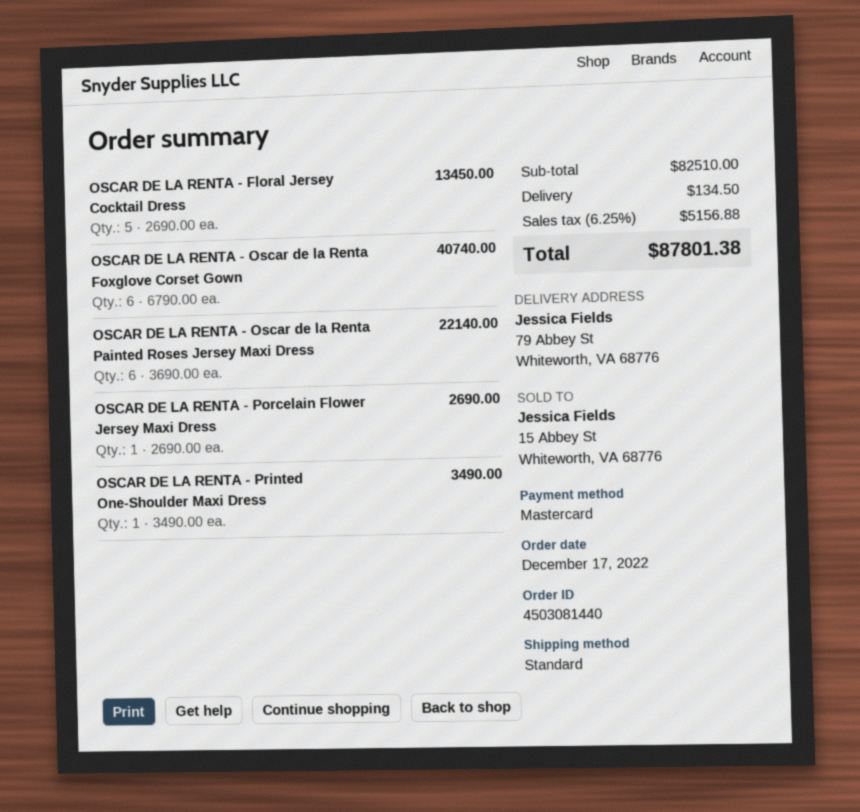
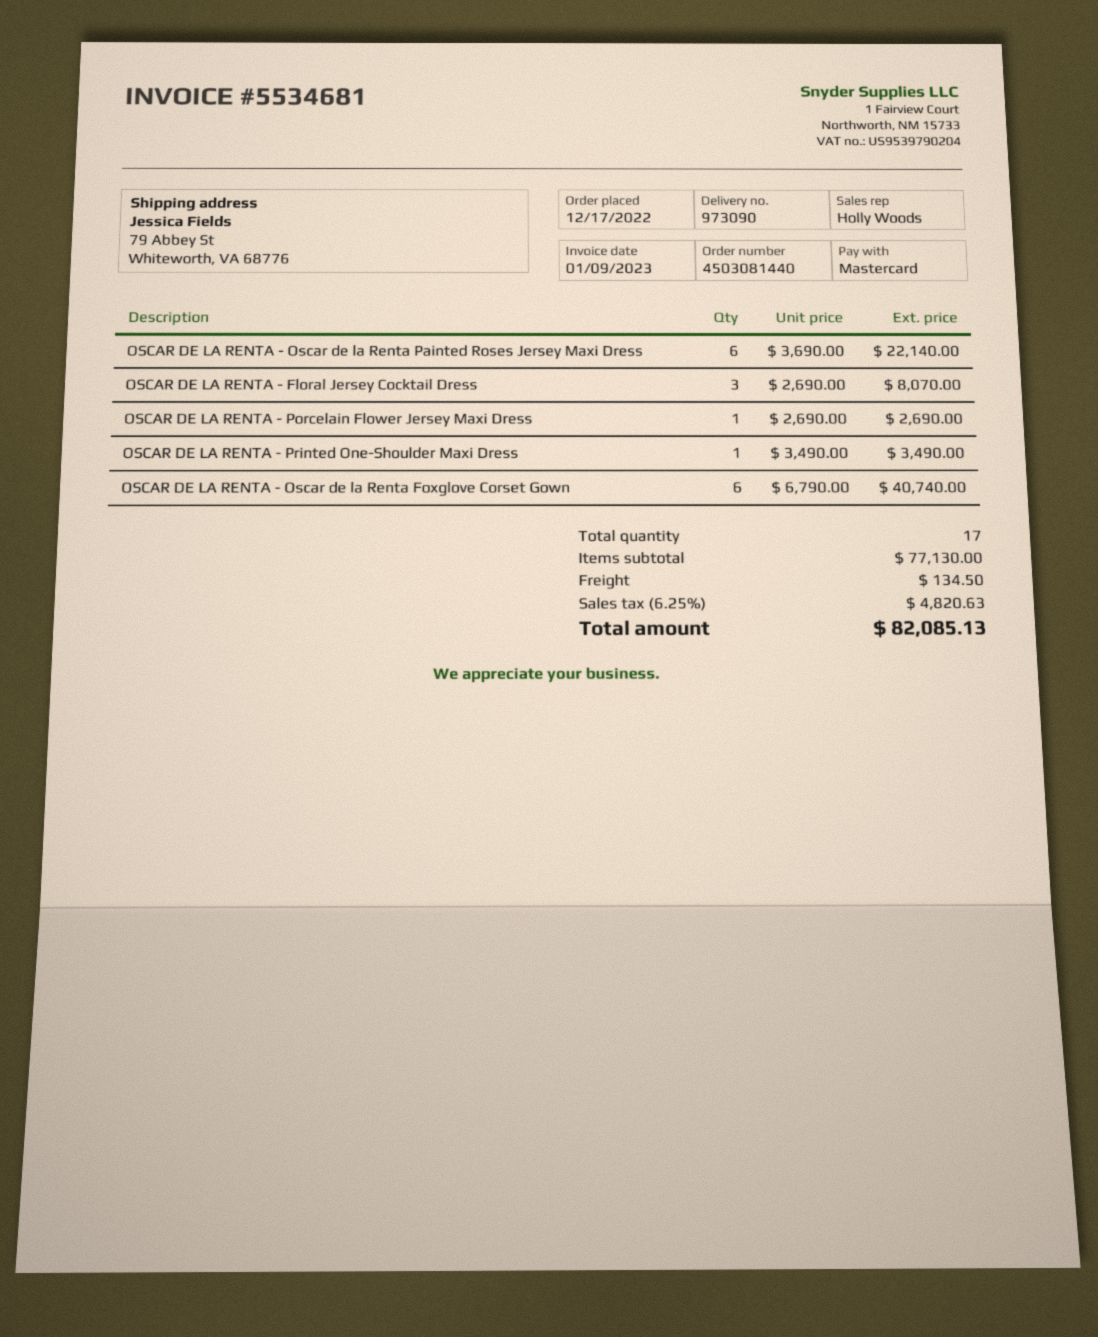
OSCAR DE LA RENTA - Floral Jersey Cocktail Dress: 5 x 2690.00 = 13450.00 -> 3 x 2690.00 = 8070.00
subtotal: 82510.00 -> 77130.00
tax: 6.25% = 5156.88 -> 6.25% = 4820.63
total: 87801.38 -> 82085.13

